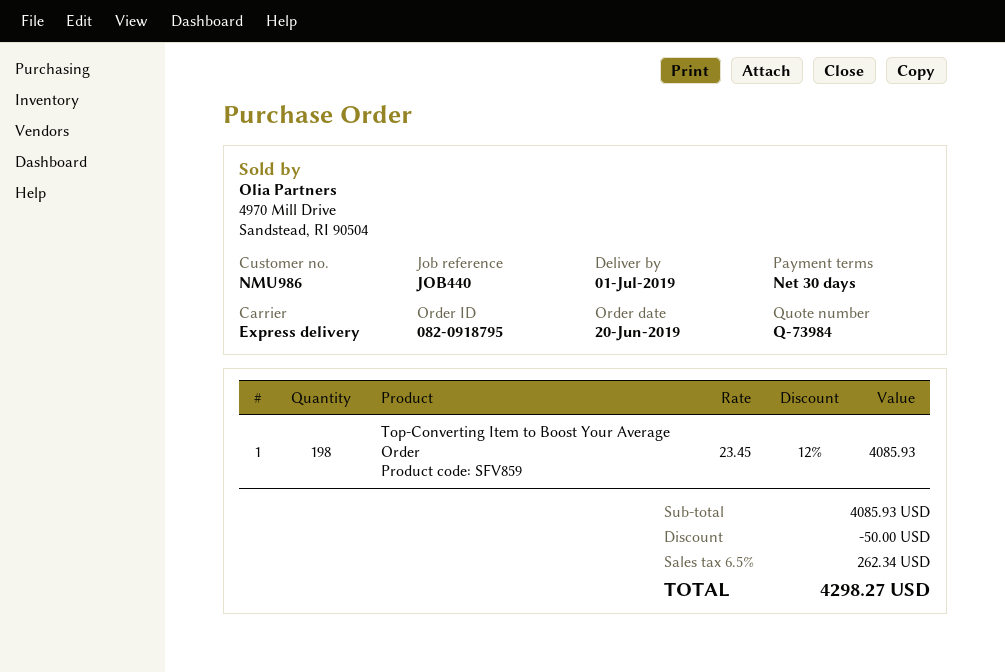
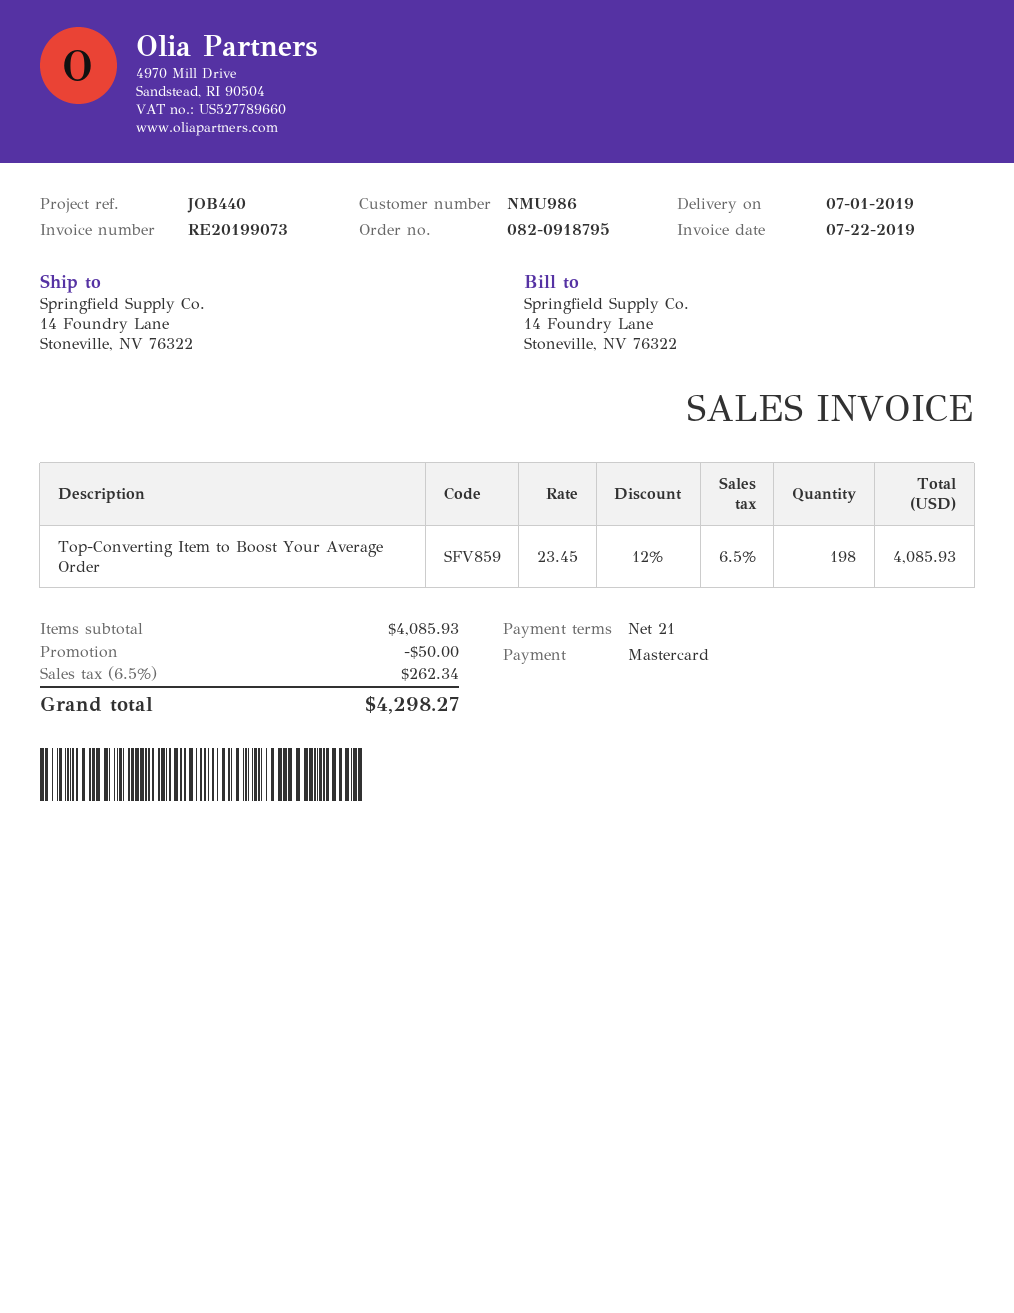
payment terms: 30 days -> 21 days

